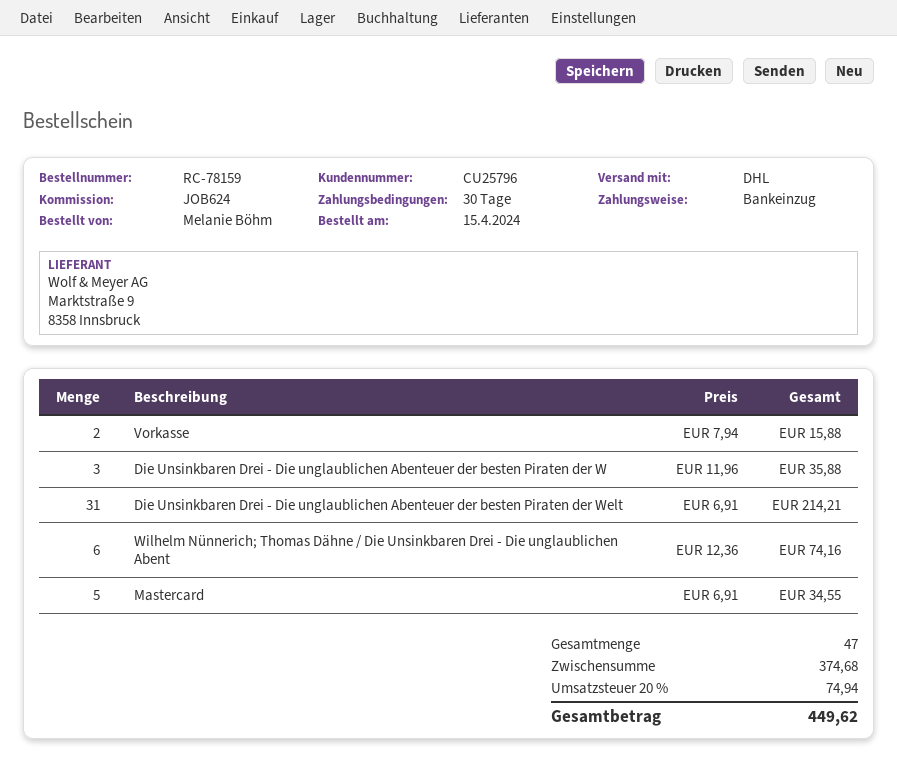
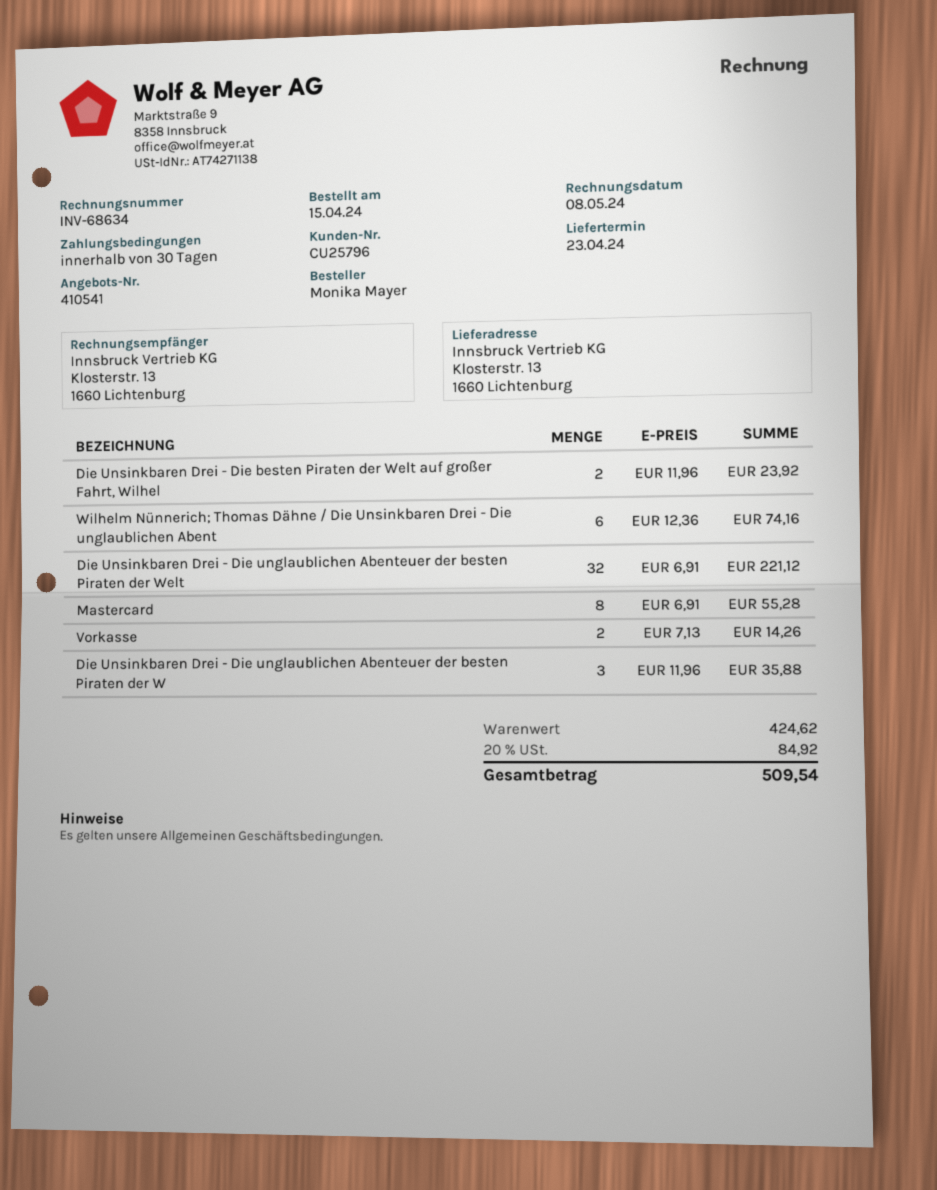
ordered by: Melanie Böhm -> Monika Mayer
Vorkasse: 2 x 7.94 = 15.88 -> 2 x 7.13 = 14.26
Die Unsinkbaren Drei - Die unglaublichen Abenteuer der besten Piraten der Welt: 31 x 6.91 = 214.21 -> 32 x 6.91 = 221.12
Mastercard: 5 x 6.91 = 34.55 -> 8 x 6.91 = 55.28
Die Unsinkbaren Drei - Die besten Piraten der Welt auf großer Fahrt, Wilhel: none -> 2 x 11.96 = 23.92
subtotal: 374.68 -> 424.62
tax: 20% = 74.94 -> 20% = 84.92
total: 449.62 -> 509.54

